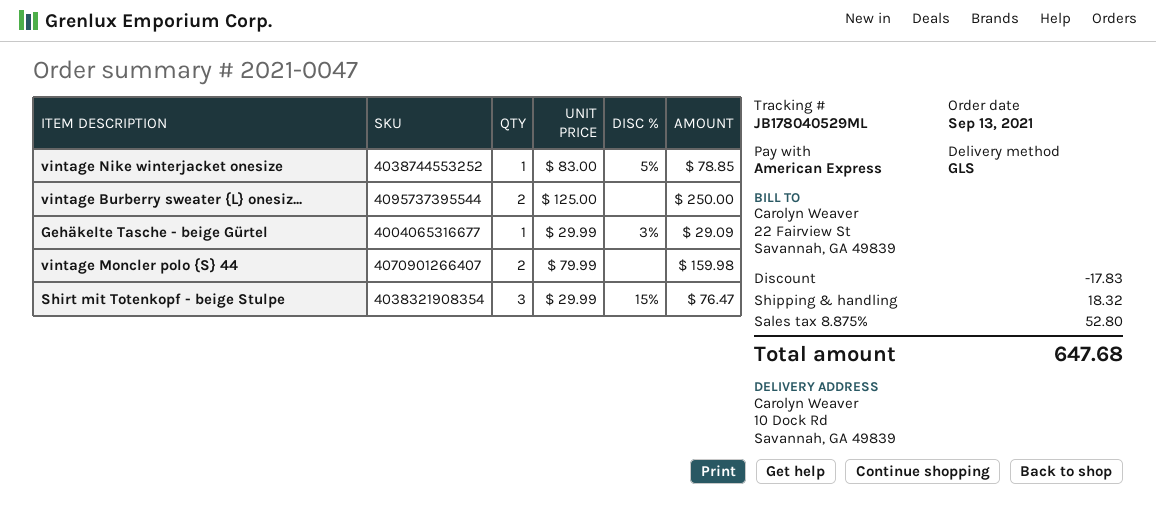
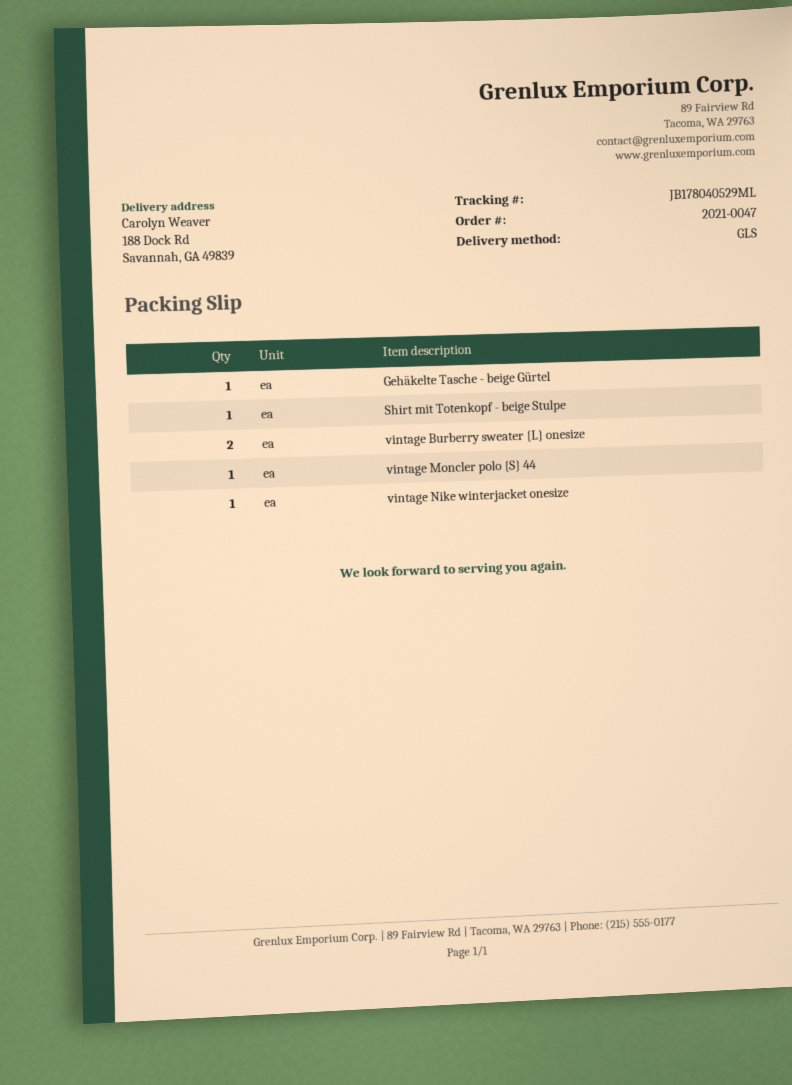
ship to: 10 Dock Rd, Savannah, GA 49839 -> 188 Dock Rd, Savannah, GA 49839
vintage Moncler polo {S} 44: 2 -> 1
Shirt mit Totenkopf - beige Stulpe: 3 -> 1

